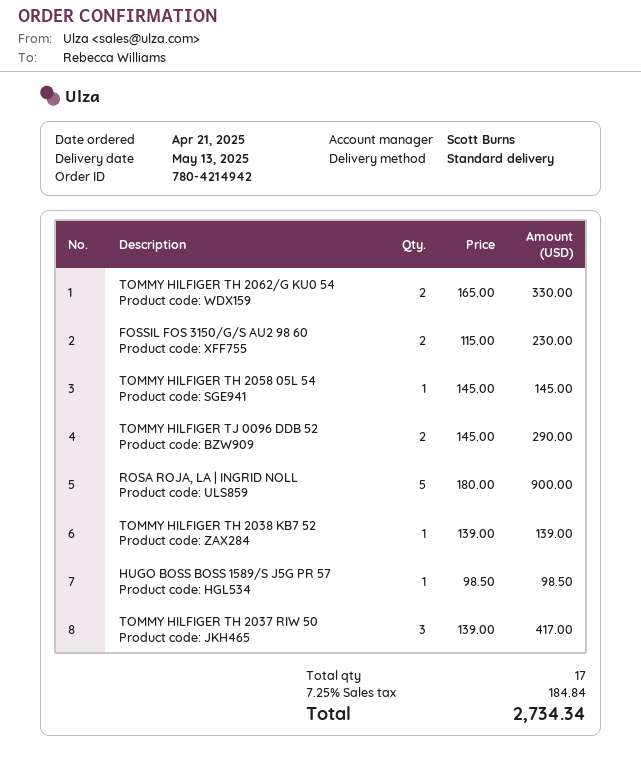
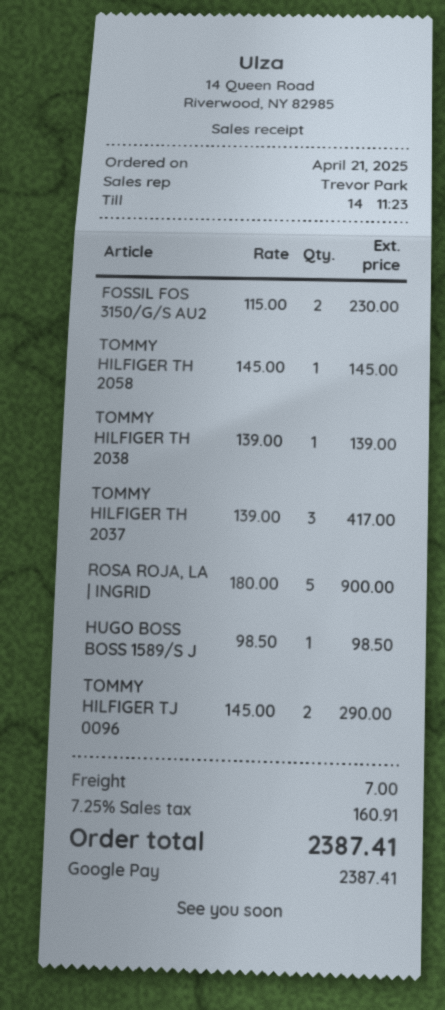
sales rep: Scott Burns -> Trevor Park
TOMMY HILFIGER TH 2062/G KU0 54: 2 x 165.00 = 330.00 -> none
shipping: none -> 7.00
tax: 7.25% = 184.84 -> 7.25% = 160.91
total: 2734.34 -> 2387.41

